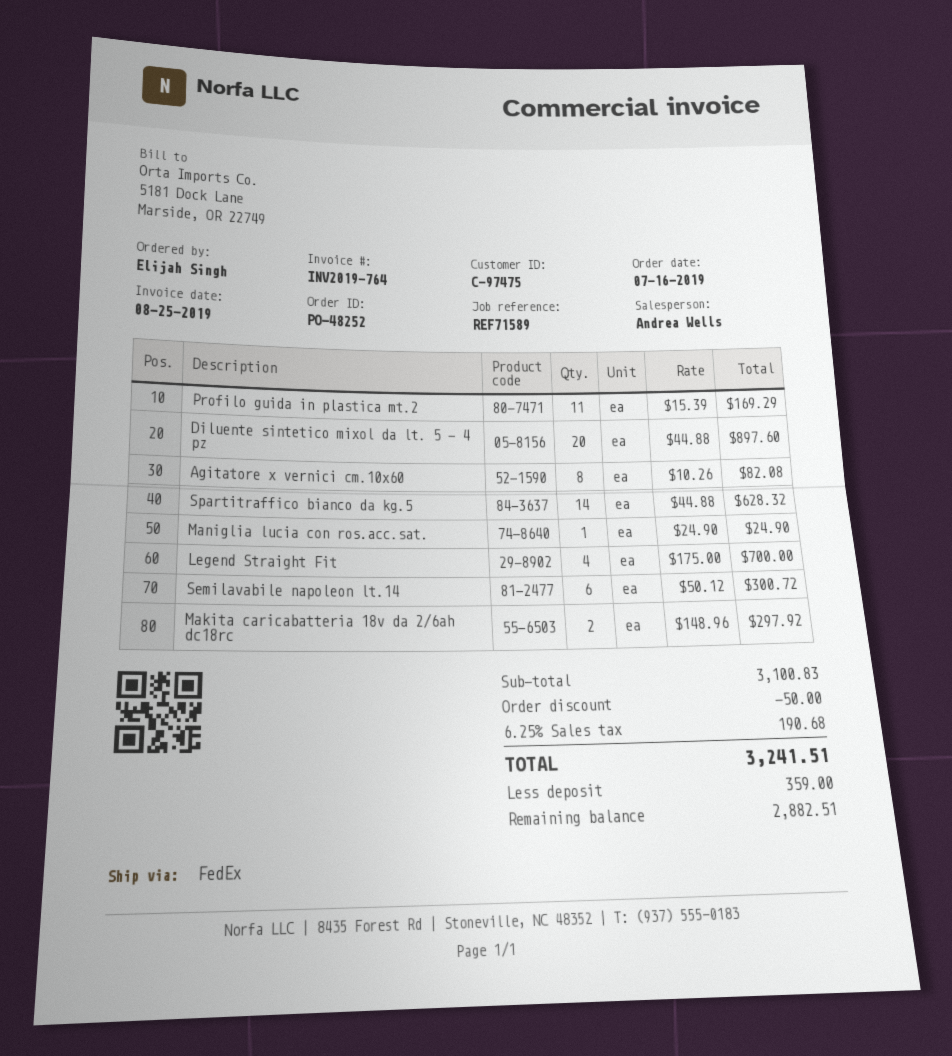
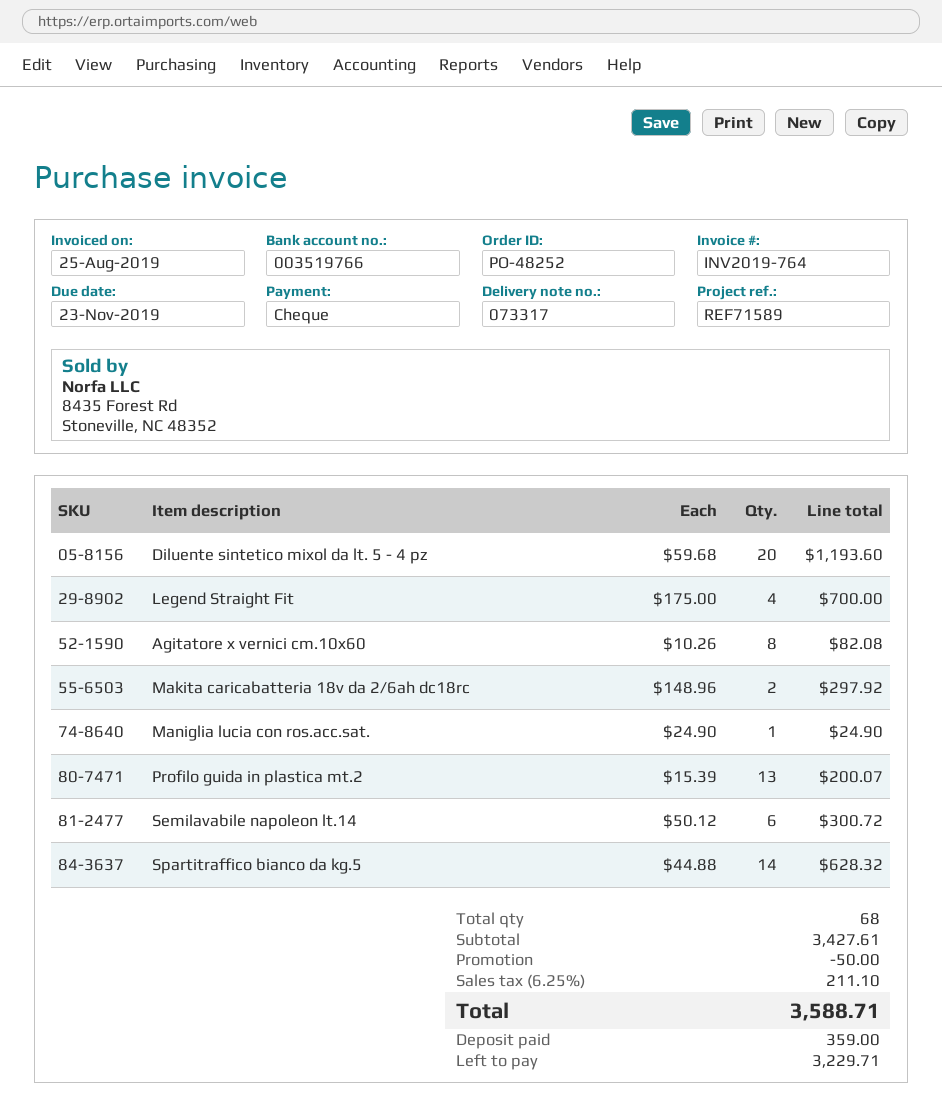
Profilo guida in plastica mt.2: 11 x 15.39 = 169.29 -> 13 x 15.39 = 200.07
Diluente sintetico mixol da lt. 5 - 4 pz: 20 x 44.88 = 897.60 -> 20 x 59.68 = 1193.60
subtotal: 3100.83 -> 3427.61
tax: 6.25% = 190.68 -> 6.25% = 211.10
total: 3241.51 -> 3588.71
balance: 2882.51 -> 3229.71

